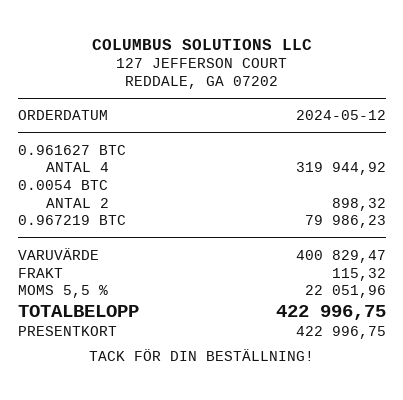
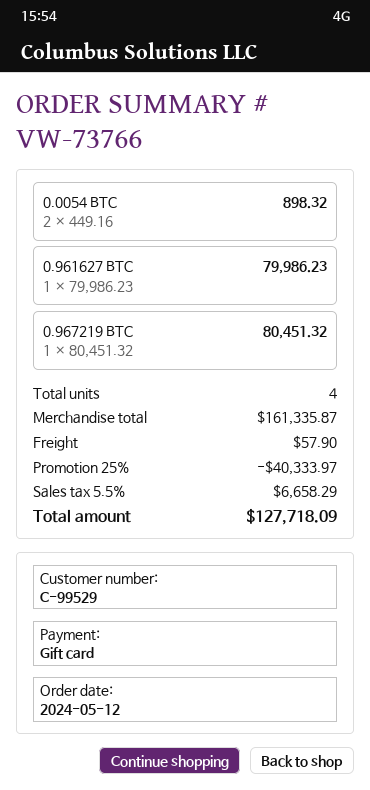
0.961627 BTC: 4 for 319944.92 -> 1 for 79986.23
0.967219 BTC: 1 for 79986.23 -> 1 for 80451.32
subtotal: 400829.47 -> 161335.87
discount: none -> 25% = 40333.97
shipping: 115.32 -> 57.90
tax: 5.5% = 22051.96 -> 5.5% = 6658.29
total: 422996.75 -> 127718.09

